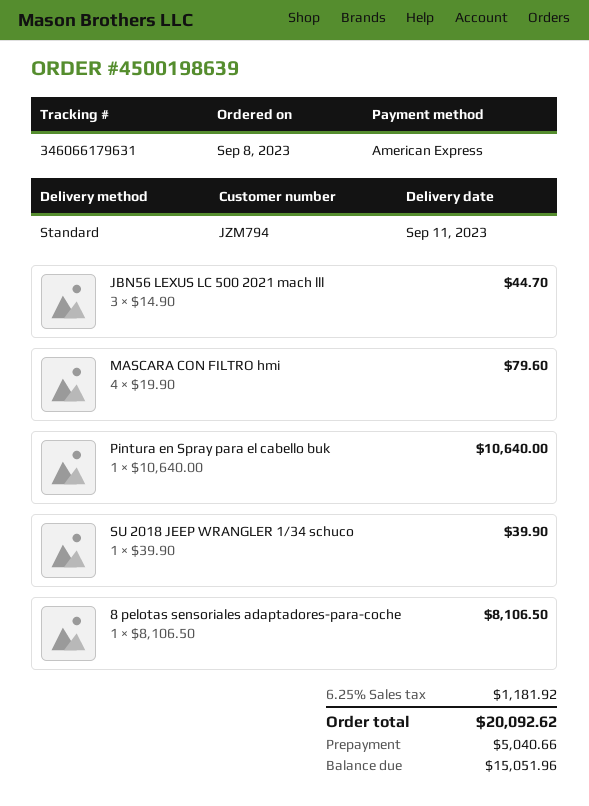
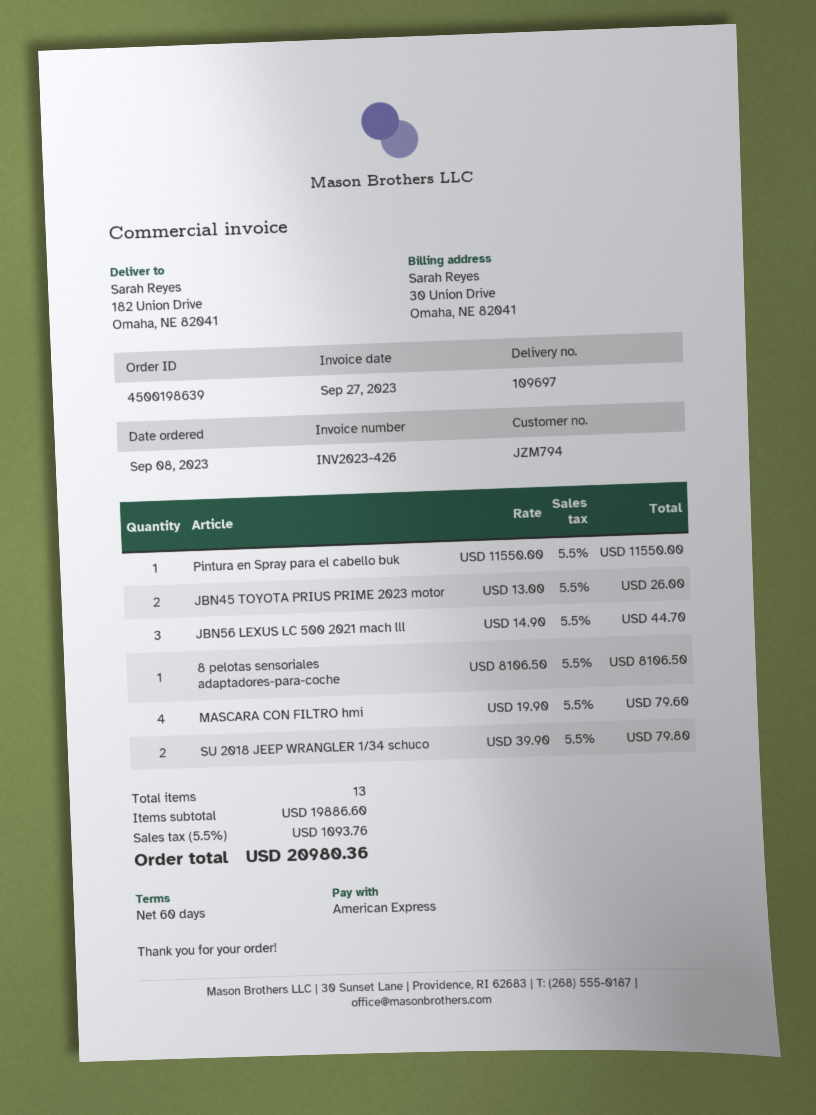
Pintura en Spray para el cabello buk: 1 x 10640.00 = 10640.00 -> 1 x 11550.00 = 11550.00
SU 2018 JEEP WRANGLER 1/34 schuco: 1 x 39.90 = 39.90 -> 2 x 39.90 = 79.80
JBN45 TOYOTA PRIUS PRIME 2023 motor: none -> 2 x 13.00 = 26.00
tax: 6.25% = 1181.92 -> 5.5% = 1093.76
total: 20092.62 -> 20980.36

